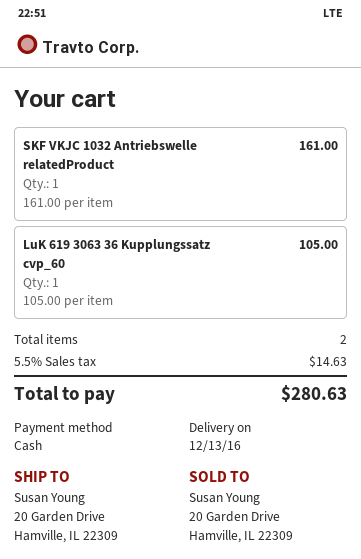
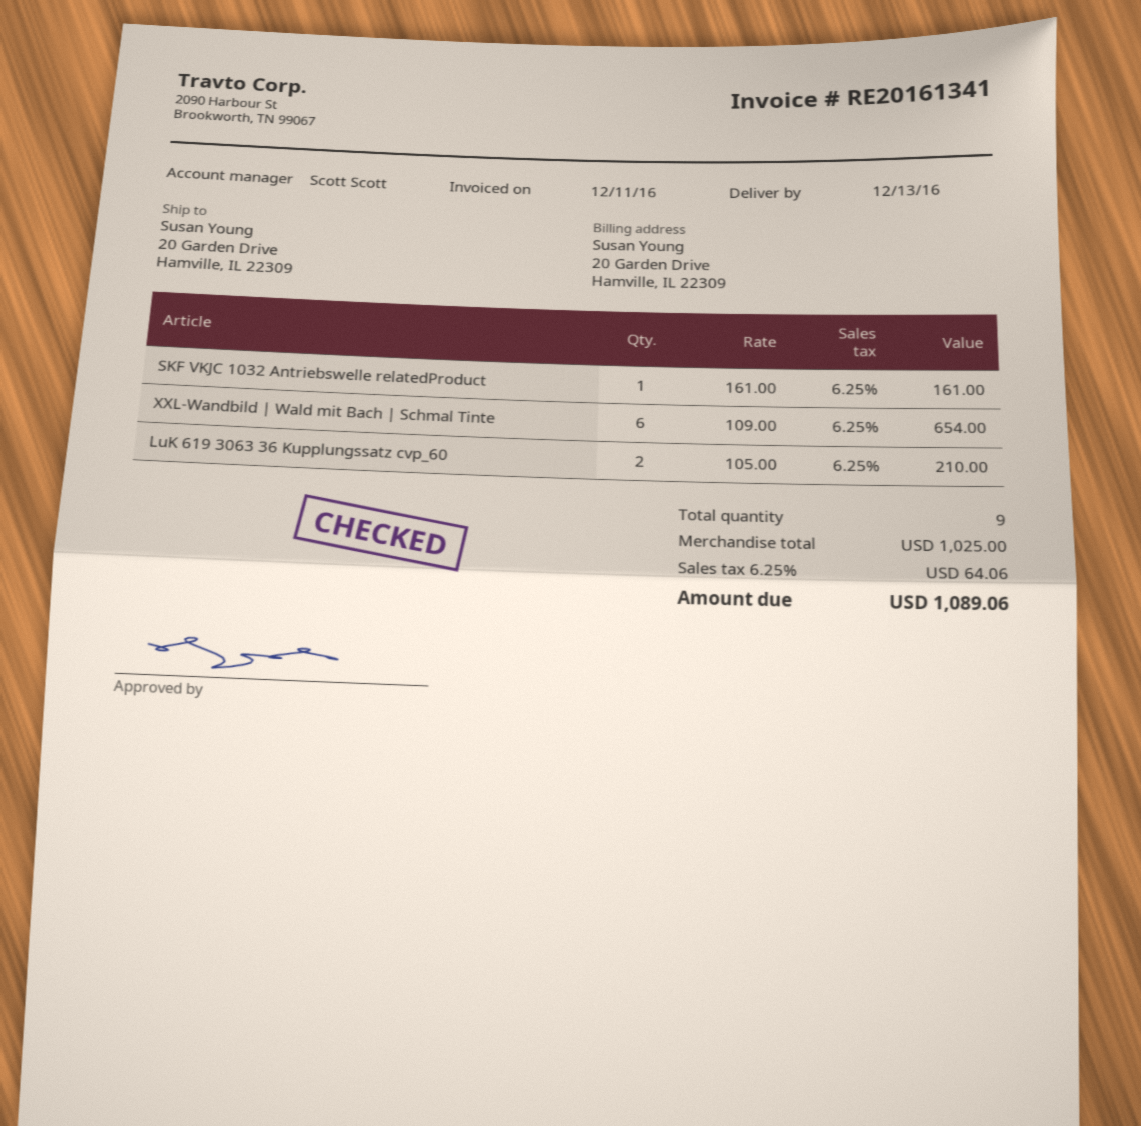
LuK 619 3063 36 Kupplungssatz cvp_60: 1 x 105.00 = 105.00 -> 2 x 105.00 = 210.00
XXL-Wandbild | Wald mit Bach | Schmal Tinte: none -> 6 x 109.00 = 654.00
total quantity: 2 -> 9
tax: 5.5% = 14.63 -> 6.25% = 64.06
total: 280.63 -> 1089.06

